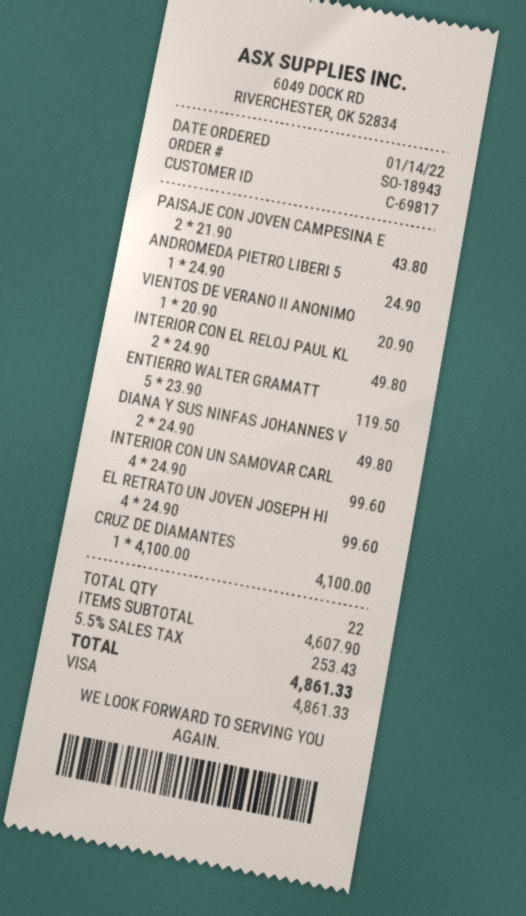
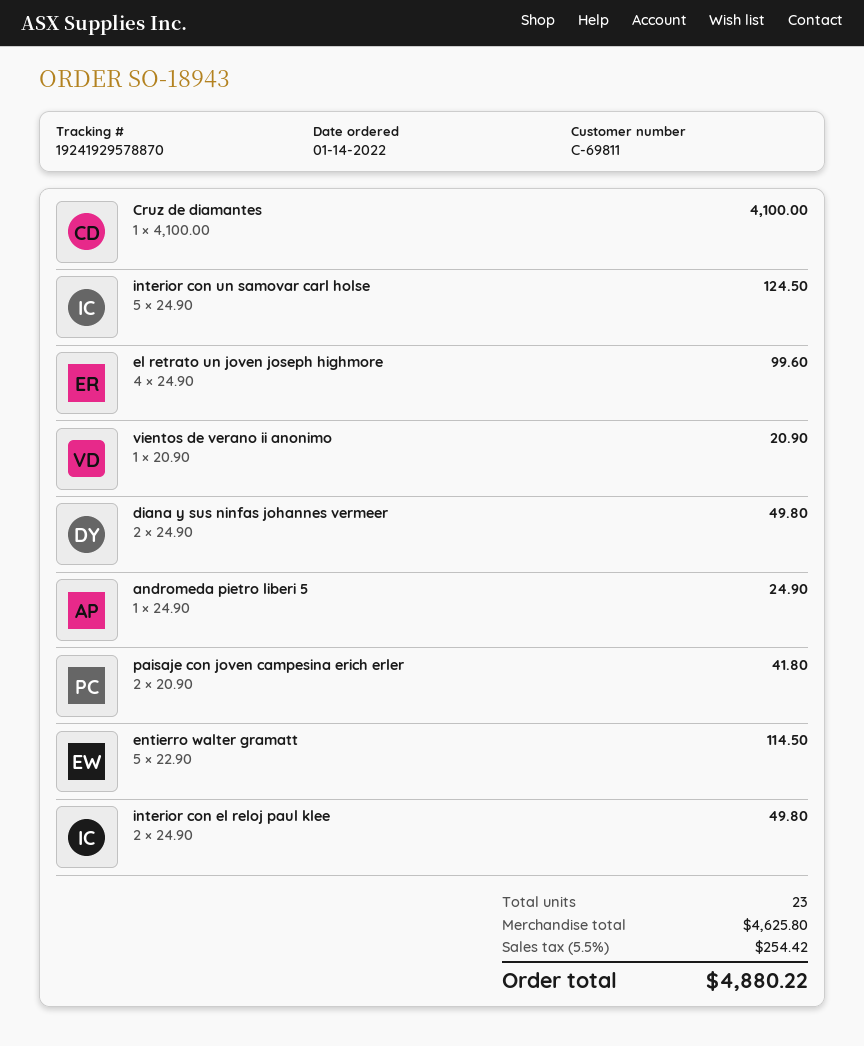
customer number: C-69817 -> C-69811
PAISAJE CON JOVEN CAMPESINA E: 2 x 21.90 = 43.80 -> 2 x 20.90 = 41.80
ENTIERRO WALTER GRAMATT: 5 x 23.90 = 119.50 -> 5 x 22.90 = 114.50
INTERIOR CON UN SAMOVAR CARL: 4 x 24.90 = 99.60 -> 5 x 24.90 = 124.50
total quantity: 22 -> 23
subtotal: 4607.90 -> 4625.80
tax: 5.5% = 253.43 -> 5.5% = 254.42
total: 4861.33 -> 4880.22

